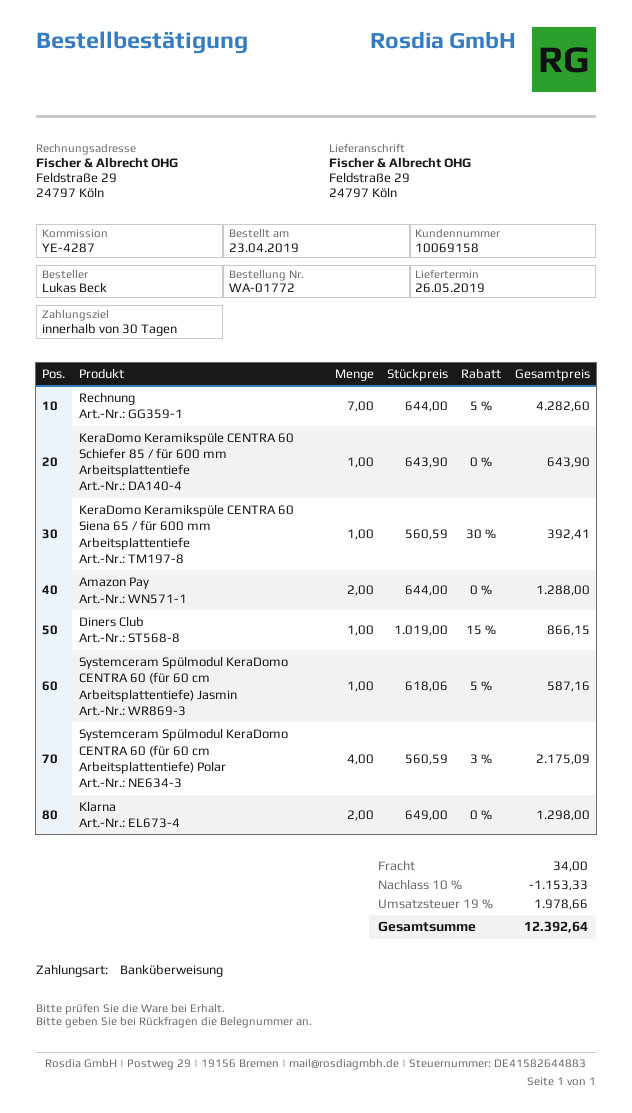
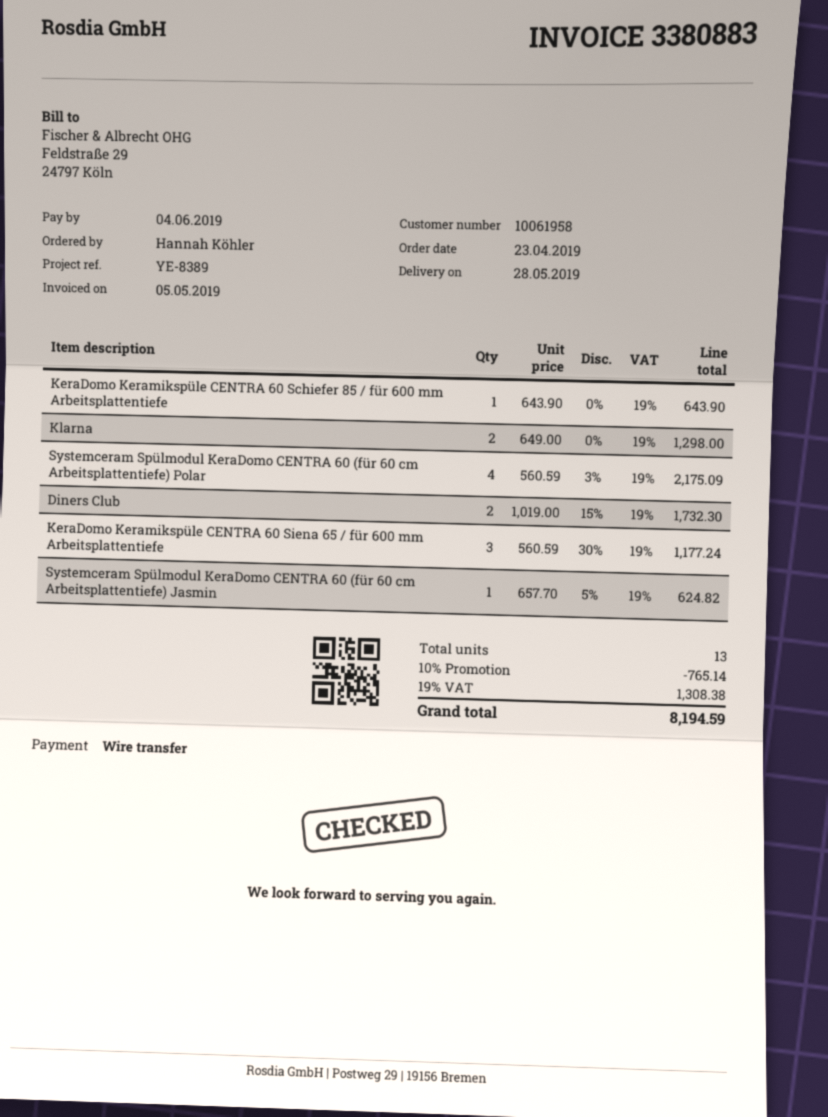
delivery date: 2019-05-26 -> 2019-05-28
customer number: 10069158 -> 10061958
reference: YE-4287 -> YE-8389
ordered by: Lukas Beck -> Hannah Köhler
Rechnung: 7 x 644.00 - 5% = 4282.60 -> none
KeraDomo Keramikspüle CENTRA 60 Siena 65 / für 600 mm Arbeitsplattentiefe: 1 x 560.59 - 30% = 392.41 -> 3 x 560.59 - 30% = 1177.24
Amazon Pay: 2 x 644.00 = 1288.00 -> none
Diners Club: 1 x 1019.00 - 15% = 866.15 -> 2 x 1019.00 - 15% = 1732.30
Systemceram Spülmodul KeraDomo CENTRA 60 (für 60 cm Arbeitsplattentiefe) Jasmin: 1 x 618.06 - 5% = 587.16 -> 1 x 657.70 - 5% = 624.82
discount: 10% = 1153.33 -> 10% = 765.14
shipping: 34.00 -> none
tax: 19% = 1978.66 -> 19% = 1308.38
total: 12392.64 -> 8194.59

